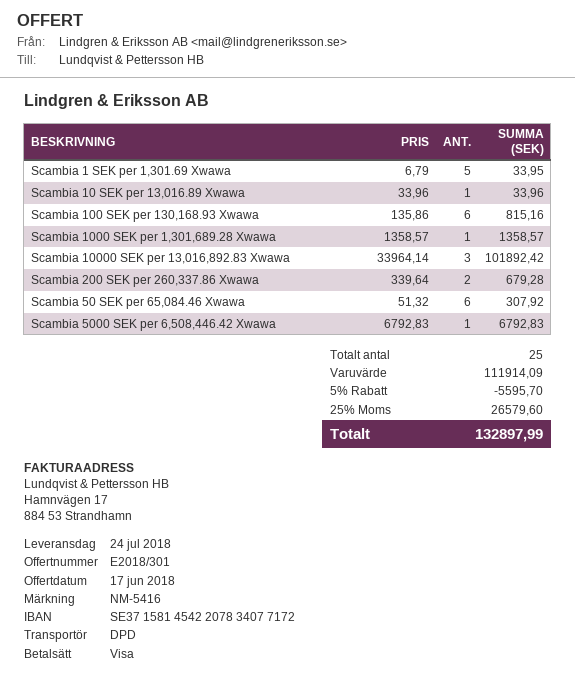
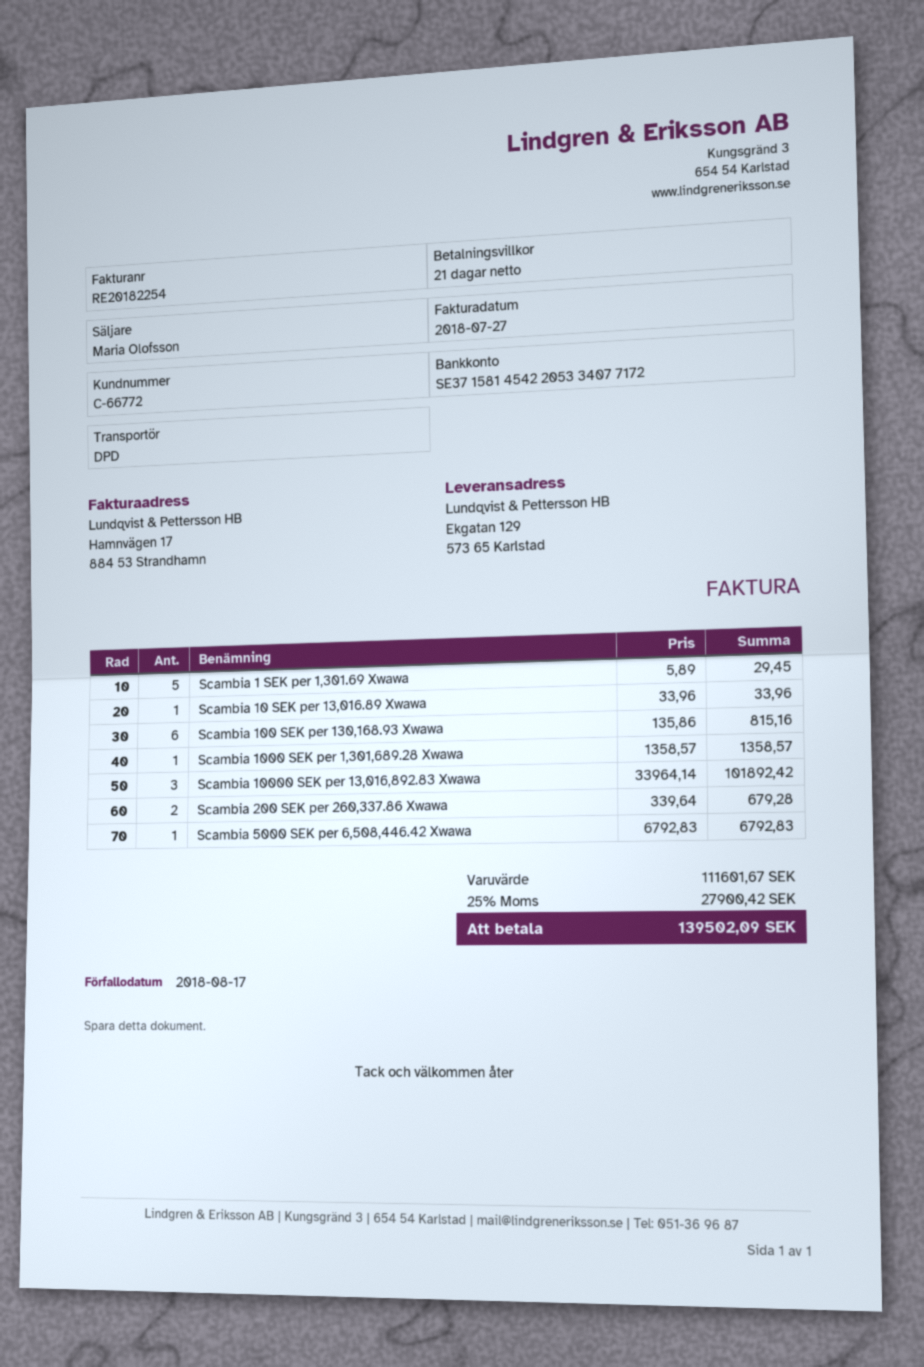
bank account: SE3715814542207834077172 -> SE3715814542205334077172
Scambia 1 SEK per 1,301.69 Xwawa: 5 x 6.79 = 33.95 -> 5 x 5.89 = 29.45
Scambia 50 SEK per 65,084.46 Xwawa: 6 x 51.32 = 307.92 -> none
subtotal: 111914.09 -> 111601.67
discount: 5% = 5595.70 -> none
tax: 25% = 26579.60 -> 25% = 27900.42
total: 132897.99 -> 139502.09

